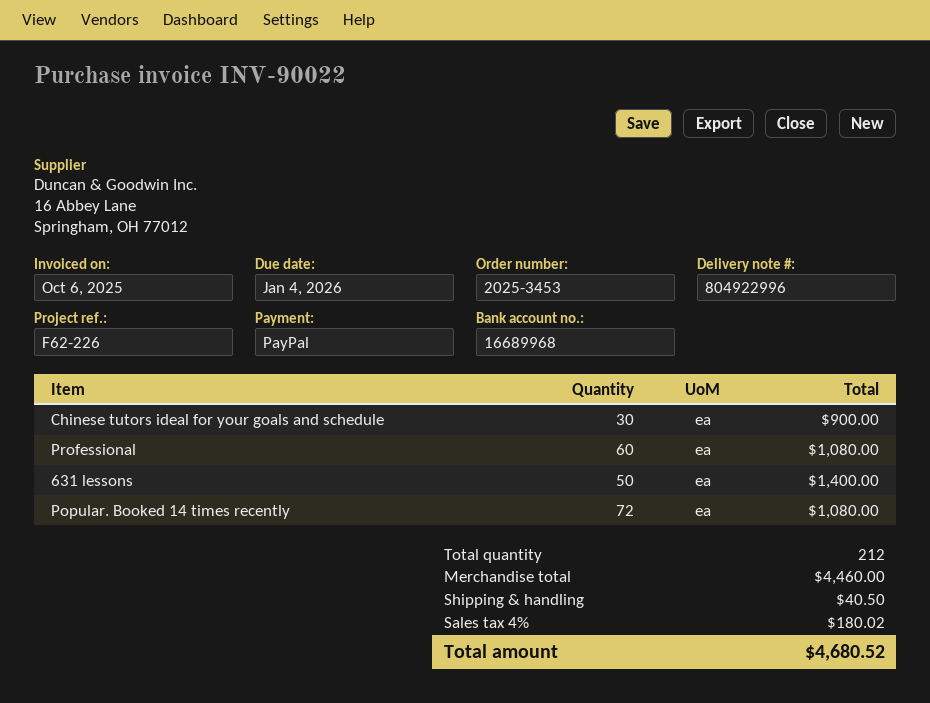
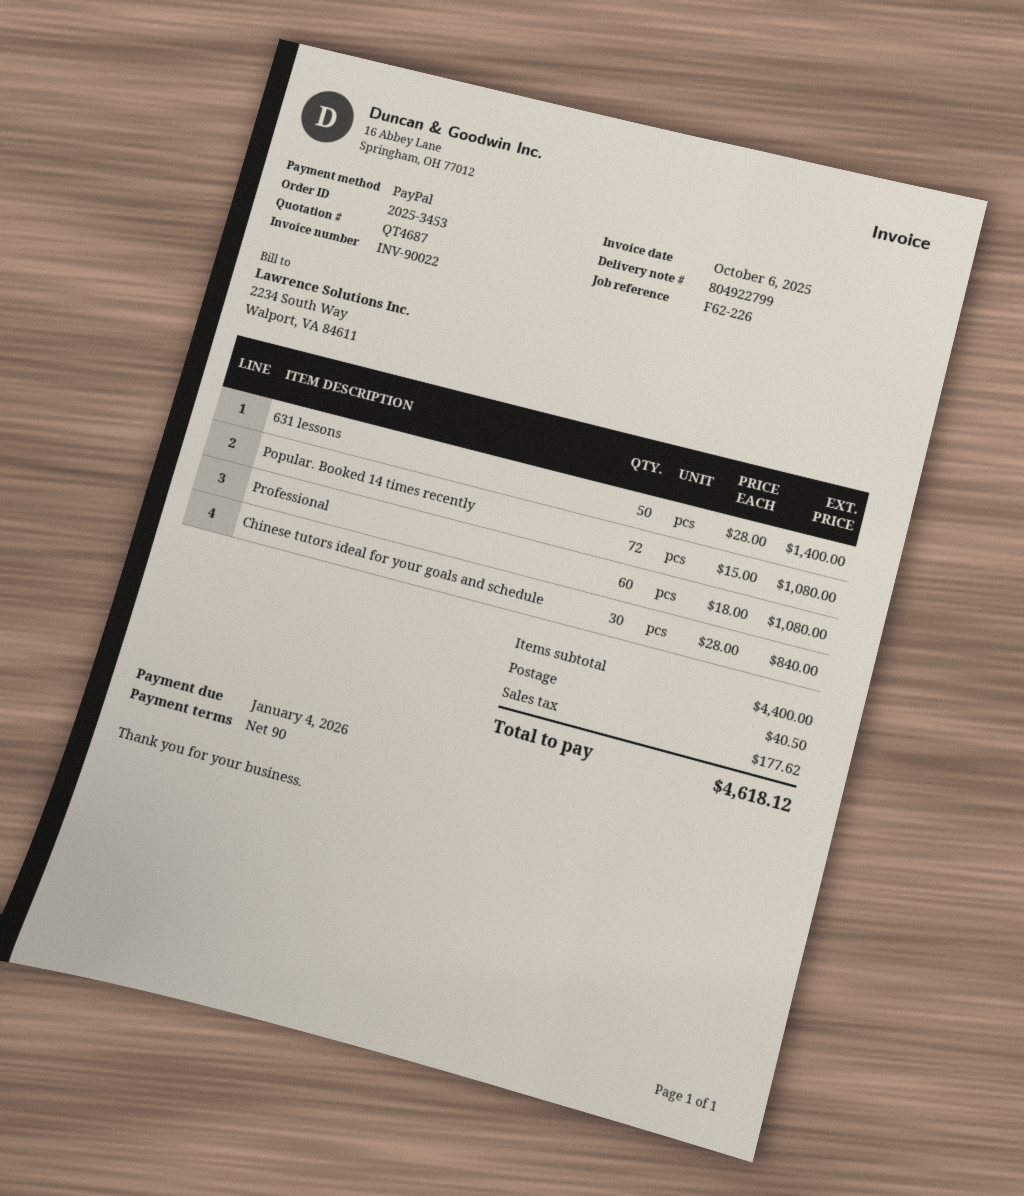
delivery note number: 804922996 -> 804922799
Chinese tutors ideal for your goals and schedule: 30 for 900.00 -> 30 for 840.00
subtotal: 4460.00 -> 4400.00
tax: 180.02 -> 177.62
total: 4680.52 -> 4618.12

